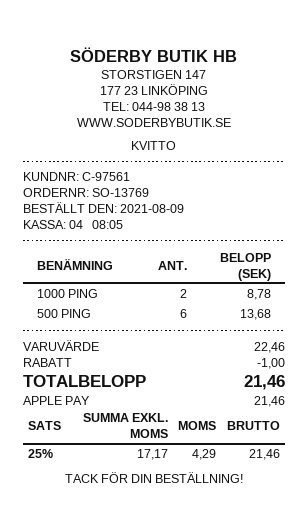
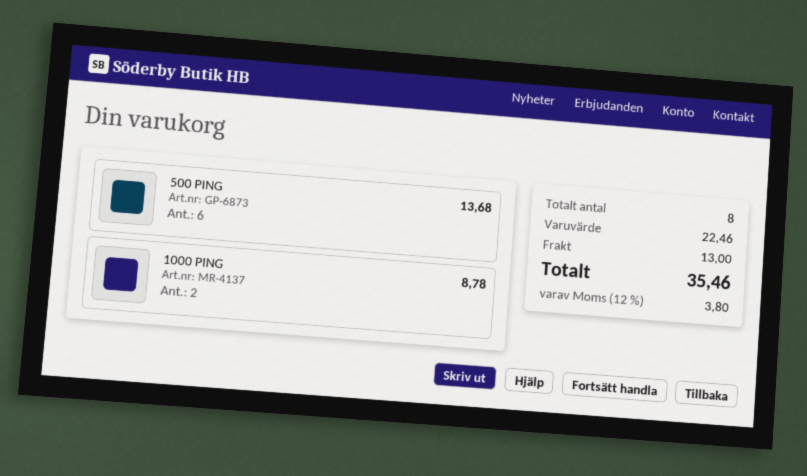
discount: 1.00 -> none
shipping: none -> 13.00
tax: 25% = 4.29 -> 12% = 3.80
total: 21.46 -> 35.46

